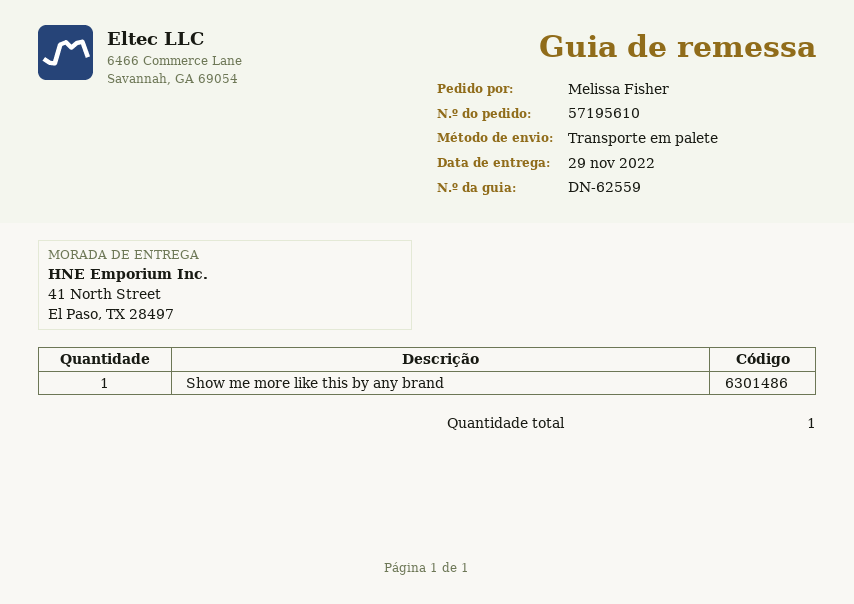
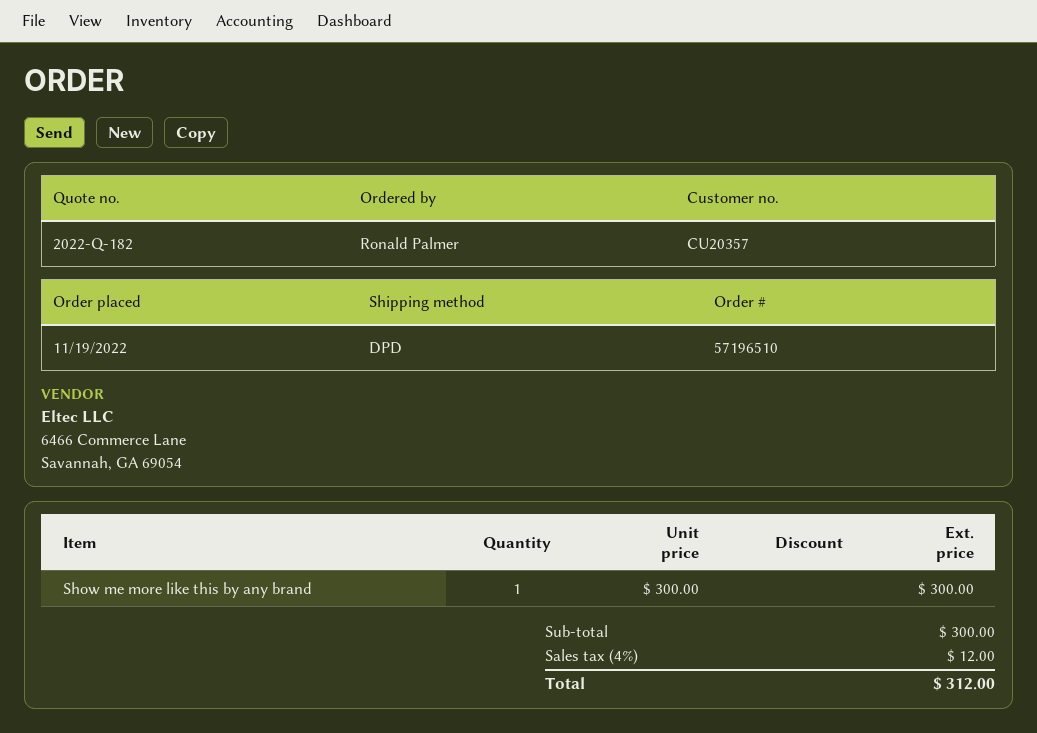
order number: 57195610 -> 57196510
ordered by: Melissa Fisher -> Ronald Palmer
shipping method: pallet freight -> DPD

